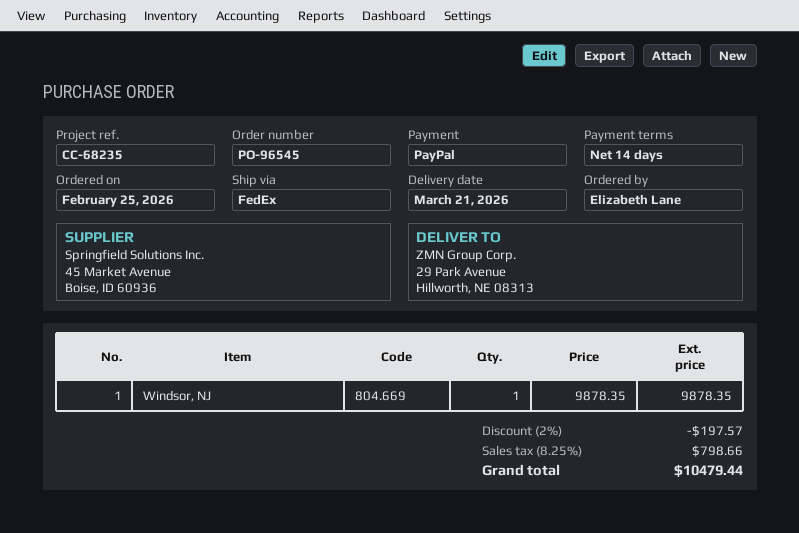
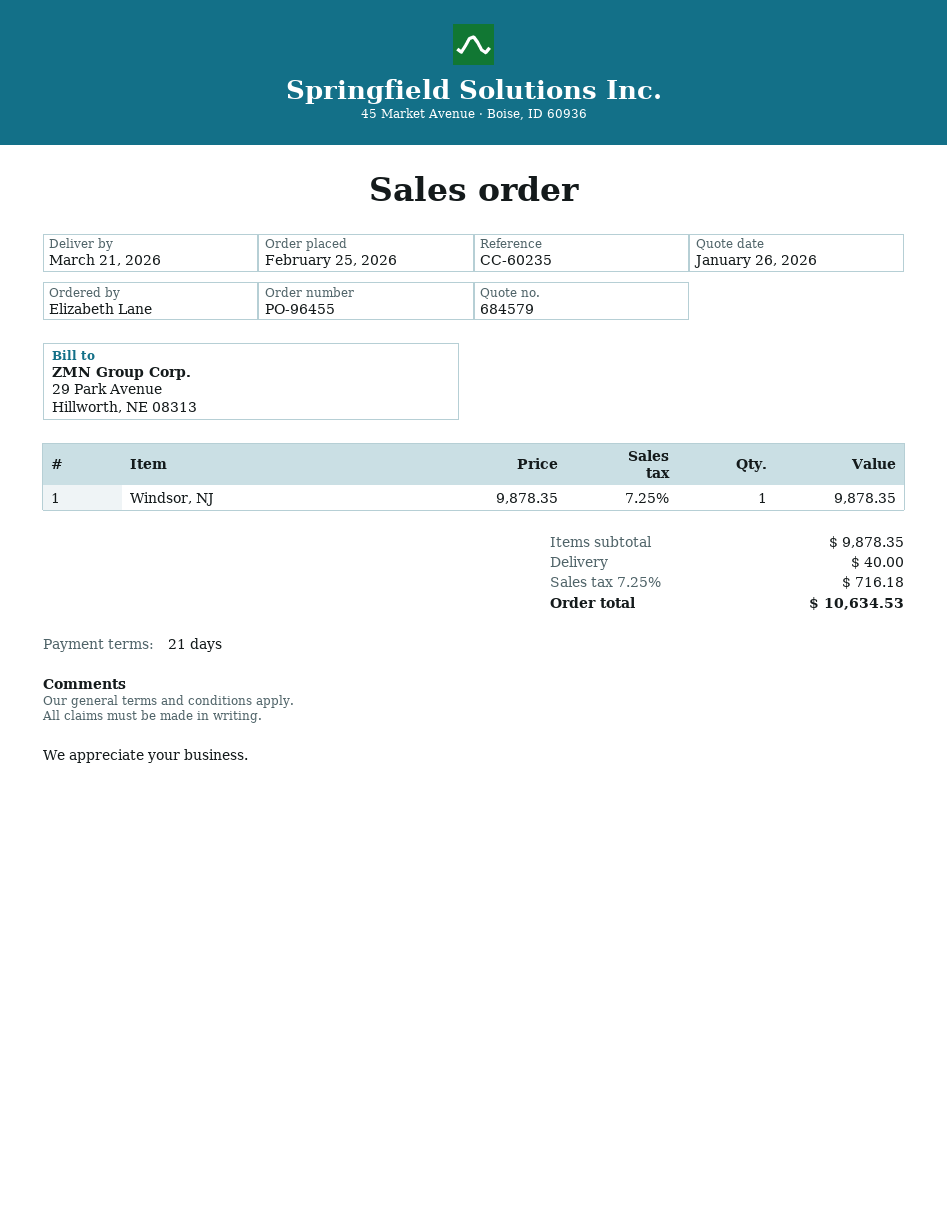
order number: PO-96545 -> PO-96455
payment terms: 14 days -> 21 days
reference: CC-68235 -> CC-60235
discount: 2% = 197.57 -> none
shipping: none -> 40.00
tax: 8.25% = 798.66 -> 7.25% = 716.18
total: 10479.44 -> 10634.53

